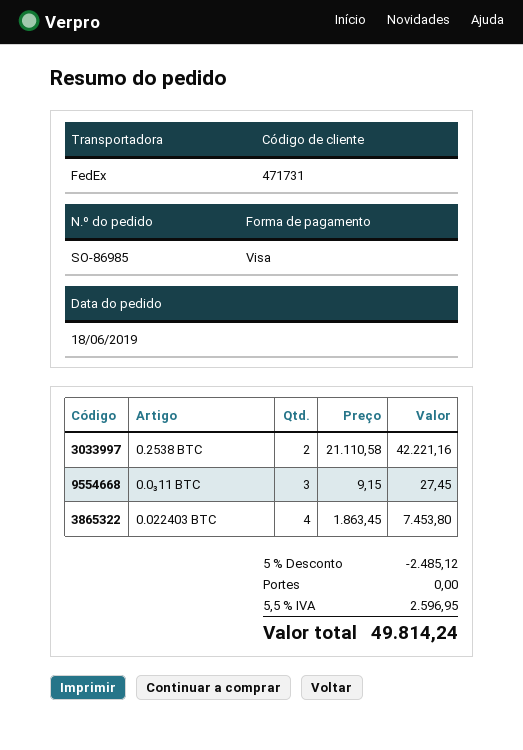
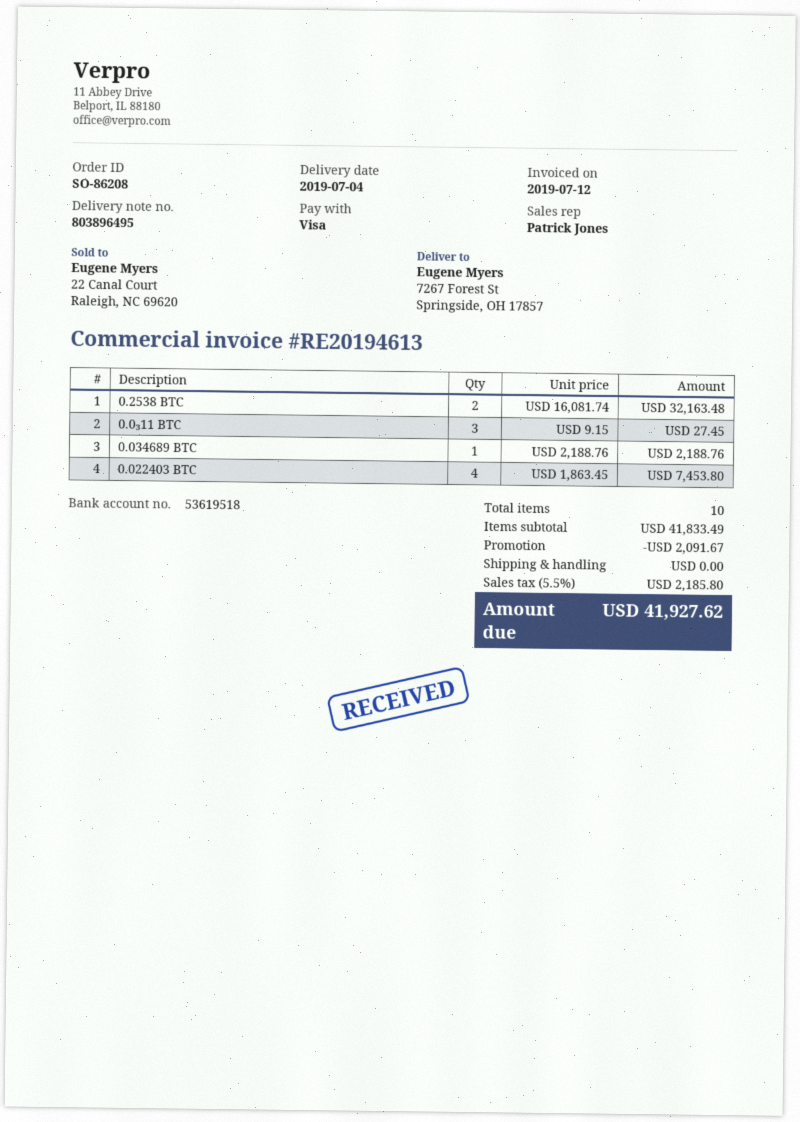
order number: SO-86985 -> SO-86208
0.2538 BTC: 2 x 21110.58 = 42221.16 -> 2 x 16081.74 = 32163.48
0.034689 BTC: none -> 1 x 2188.76 = 2188.76
discount: 2485.12 -> 2091.67
tax: 5.5% = 2596.95 -> 5.5% = 2185.80
total: 49814.24 -> 41927.62

